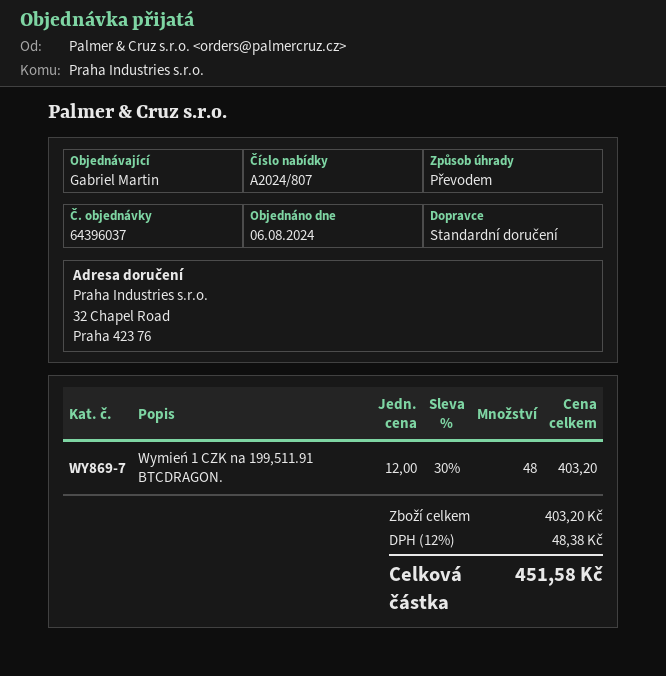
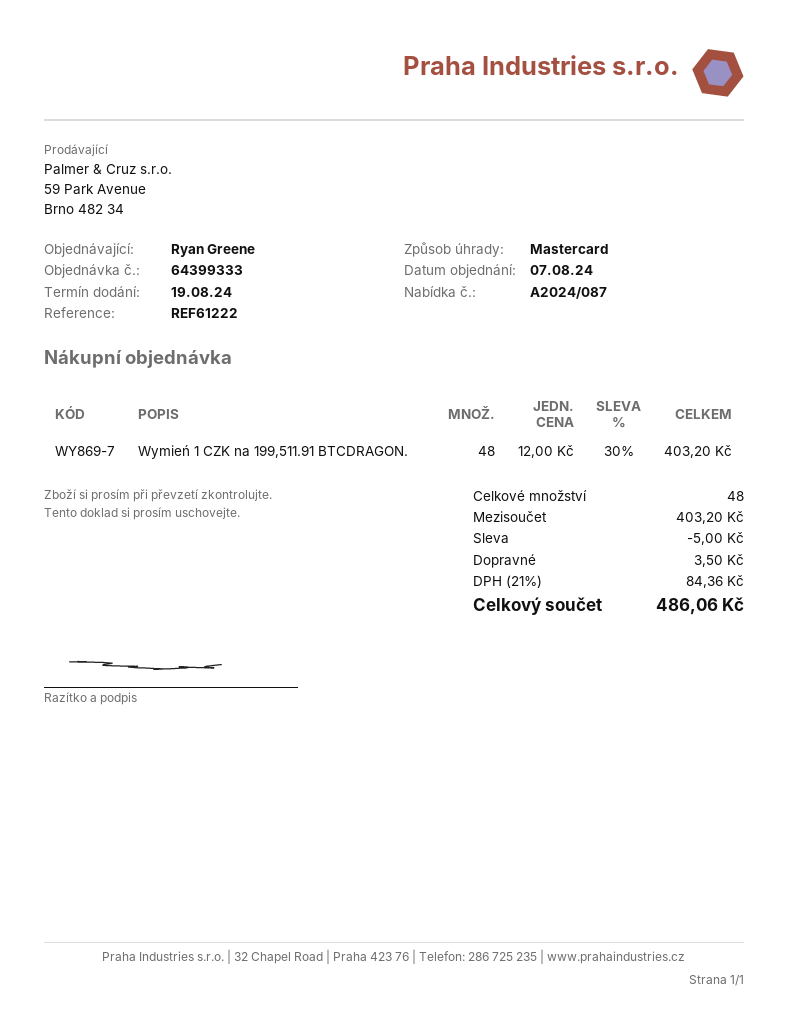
quote number: A2024/807 -> A2024/087
order number: 64396037 -> 64399333
order date: 2024-08-06 -> 2024-08-07
ordered by: Gabriel Martin -> Ryan Greene
payment method: bank transfer -> Mastercard
discount: none -> 5.00
shipping: none -> 3.50
tax: 12% = 48.38 -> 21% = 84.36
total: 451.58 -> 486.06

